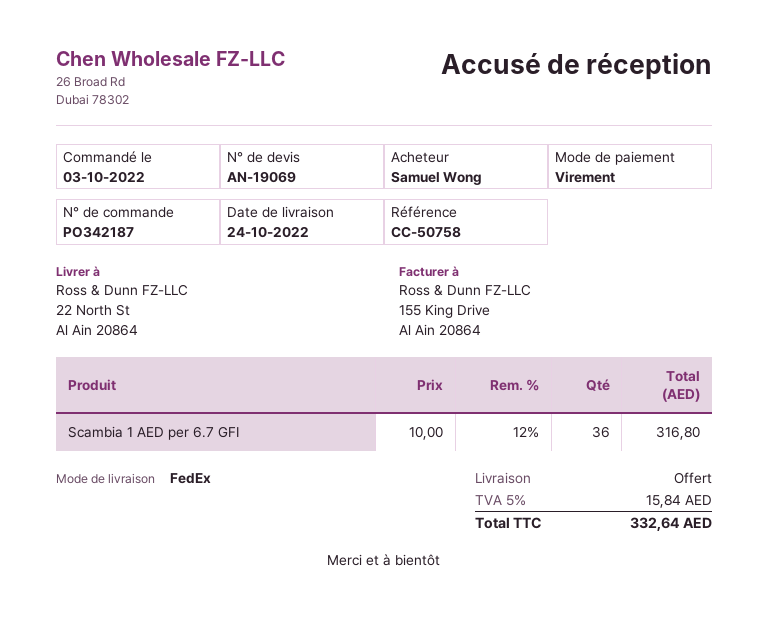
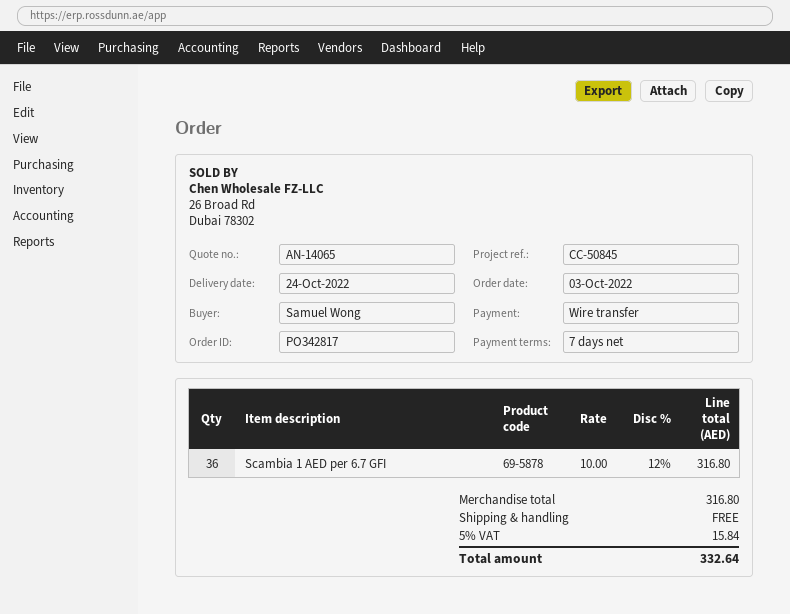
quote number: AN-19069 -> AN-14065
order number: PO342187 -> PO342817
reference: CC-50758 -> CC-50845

